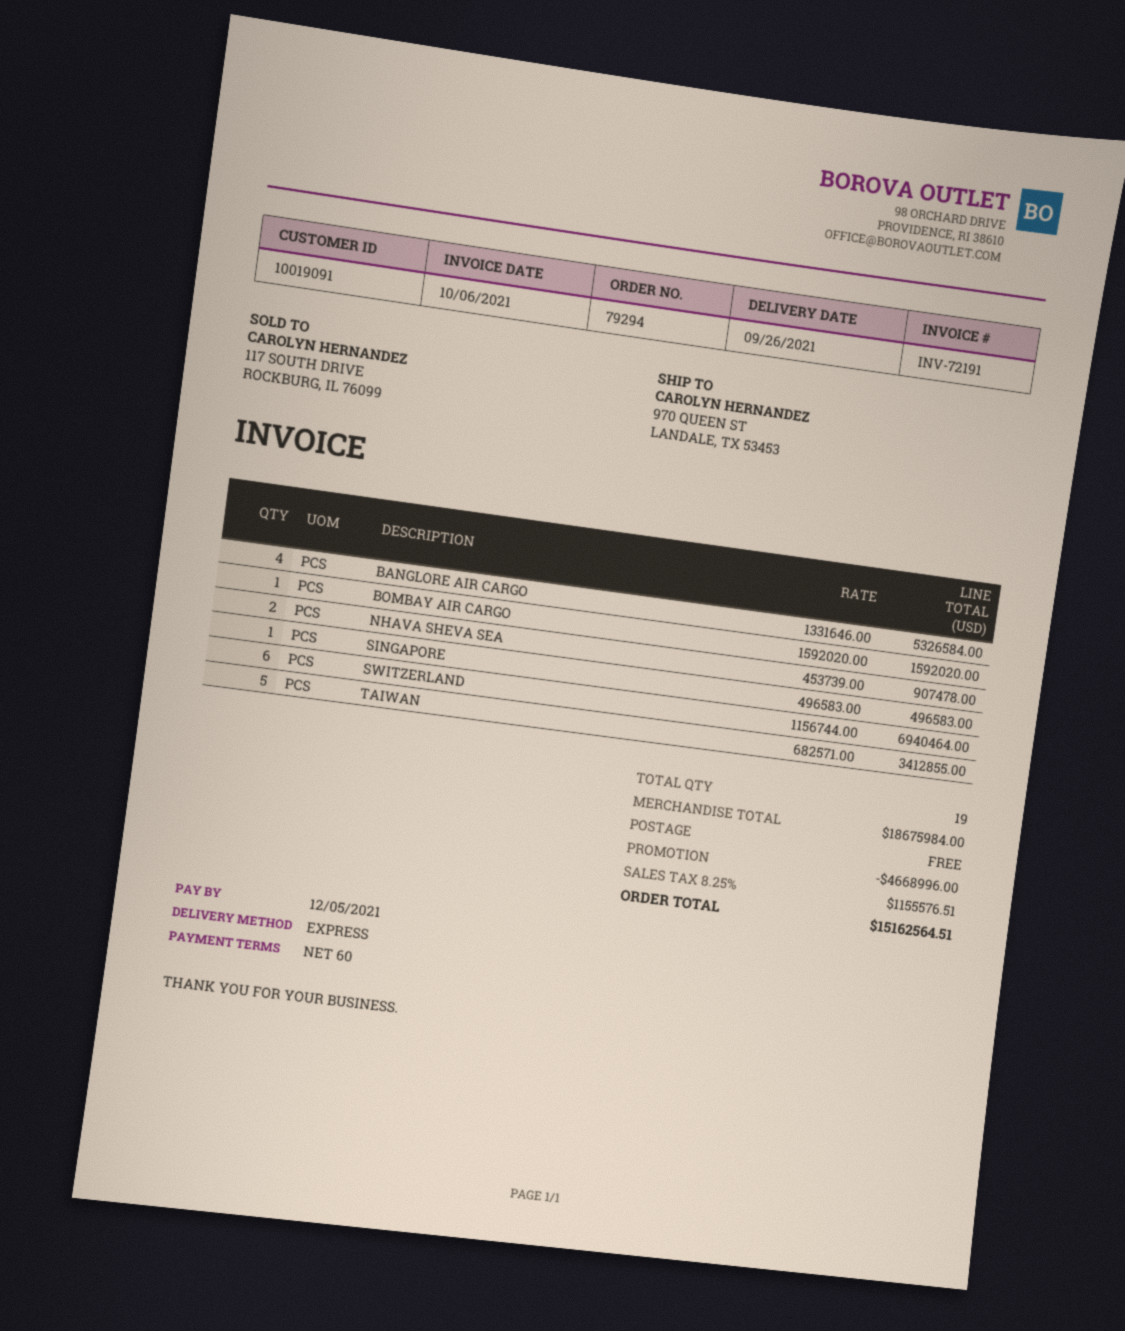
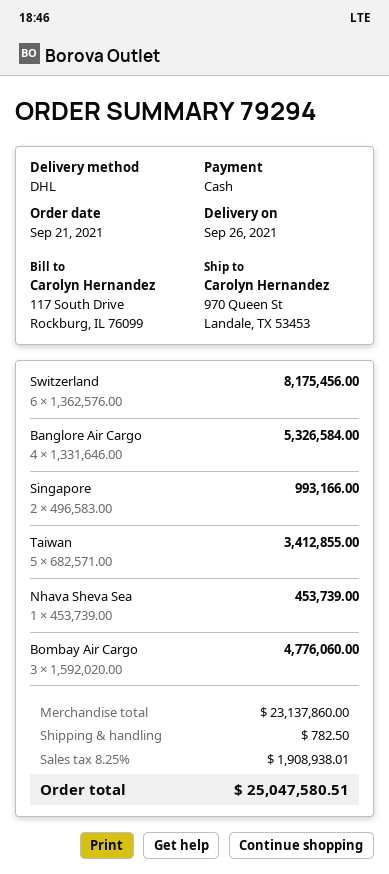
shipping method: express -> DHL
BOMBAY AIR CARGO: 1 x 1592020.00 = 1592020.00 -> 3 x 1592020.00 = 4776060.00
NHAVA SHEVA SEA: 2 x 453739.00 = 907478.00 -> 1 x 453739.00 = 453739.00
SINGAPORE: 1 x 496583.00 = 496583.00 -> 2 x 496583.00 = 993166.00
SWITZERLAND: 6 x 1156744.00 = 6940464.00 -> 6 x 1362576.00 = 8175456.00
subtotal: 18675984.00 -> 23137860.00
discount: 4668996.00 -> none
shipping: 0.00 -> 782.50
tax: 8.25% = 1155576.51 -> 8.25% = 1908938.01
total: 15162564.51 -> 25047580.51

